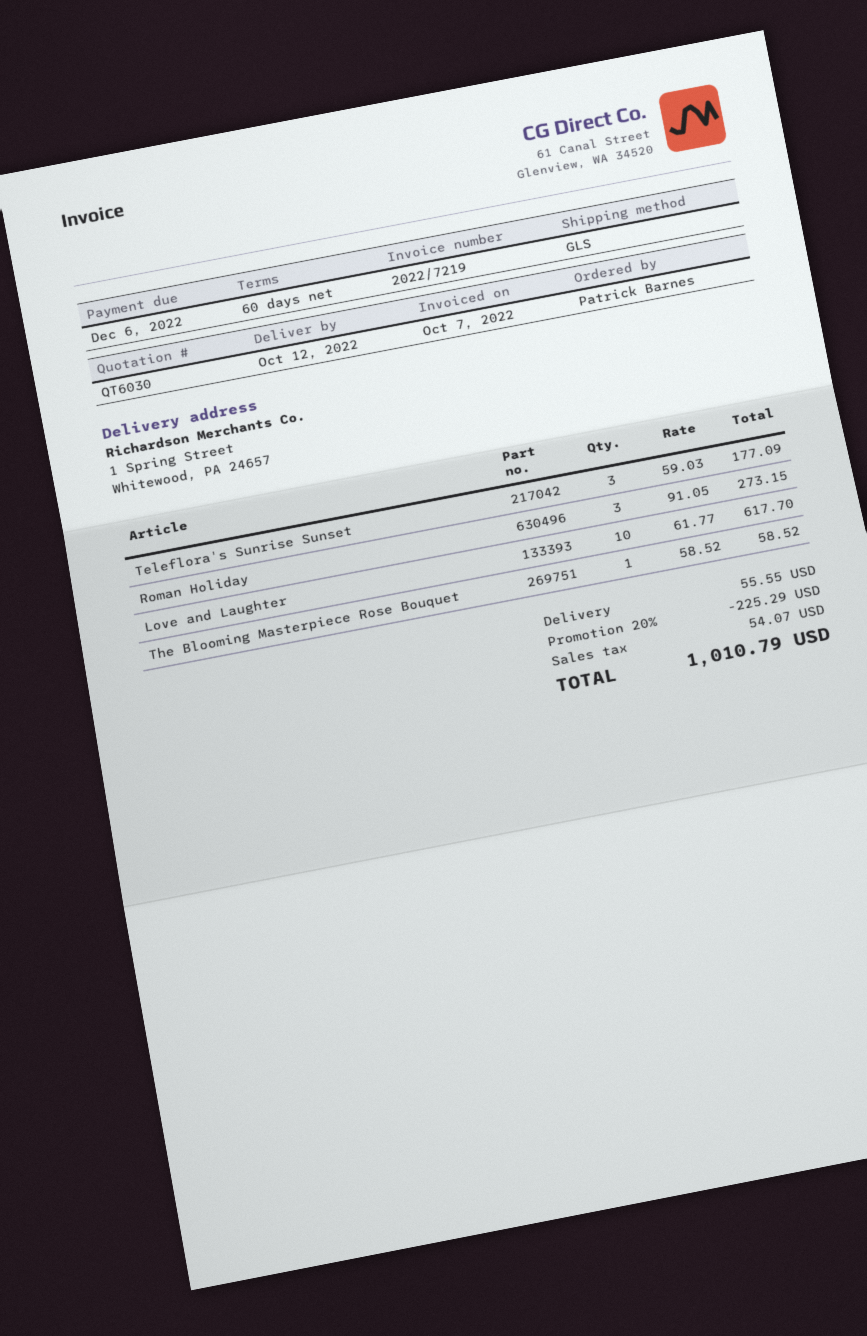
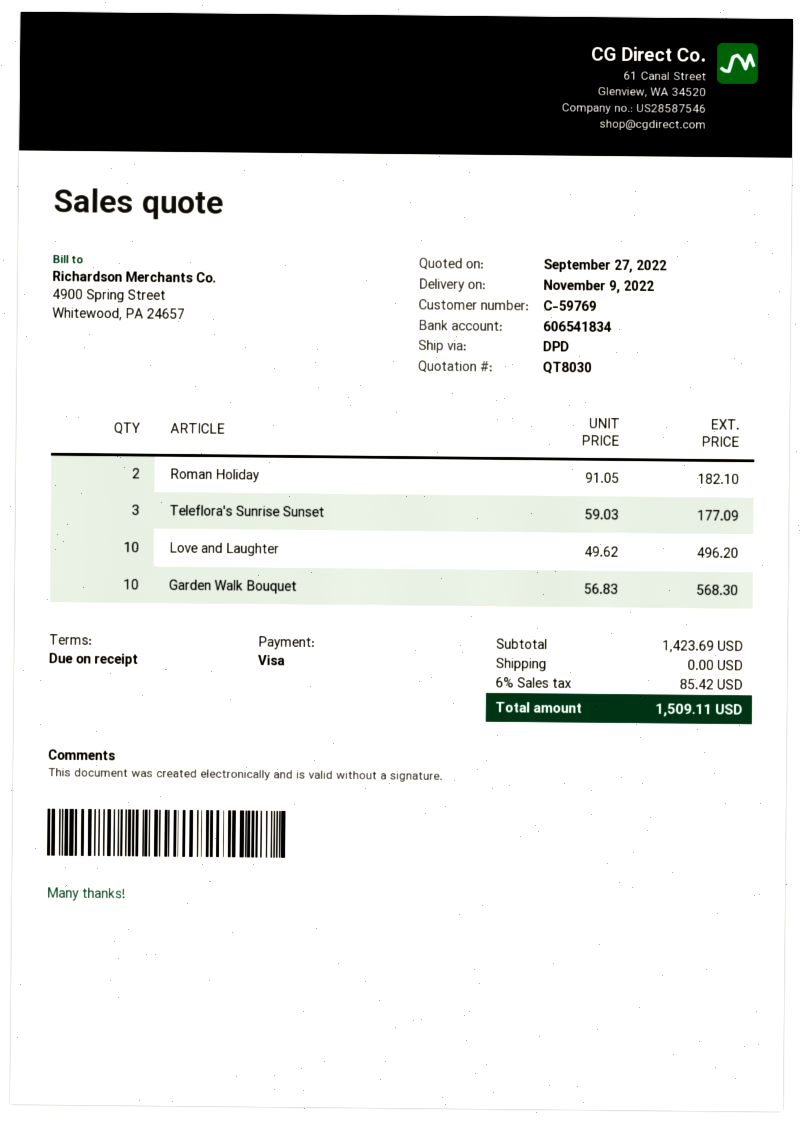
quote number: QT6030 -> QT8030
delivery date: 2022-10-12 -> 2022-11-09
payment terms: 60 days -> on receipt
shipping method: GLS -> DPD
Roman Holiday: 3 x 91.05 = 273.15 -> 2 x 91.05 = 182.10
Love and Laughter: 10 x 61.77 = 617.70 -> 10 x 49.62 = 496.20
The Blooming Masterpiece Rose Bouquet: 1 x 58.52 = 58.52 -> none
Garden Walk Bouquet: none -> 10 x 56.83 = 568.30
discount: 20% = 225.29 -> none
shipping: 55.55 -> 0.00
tax: 54.07 -> 85.42
total: 1010.79 -> 1509.11

